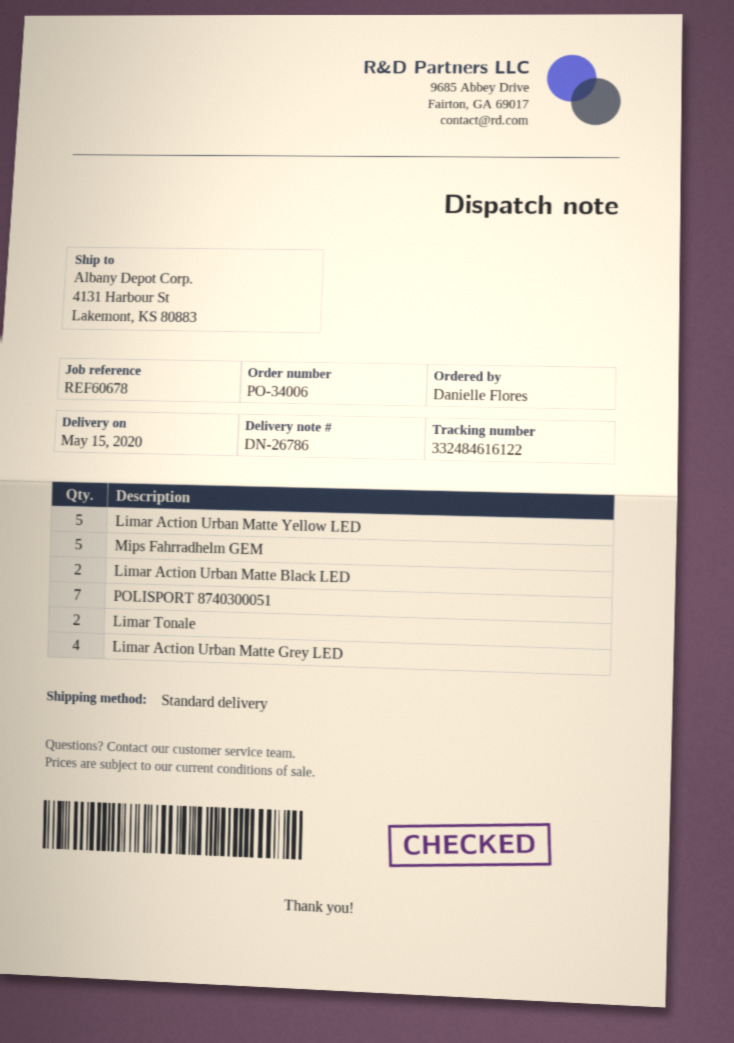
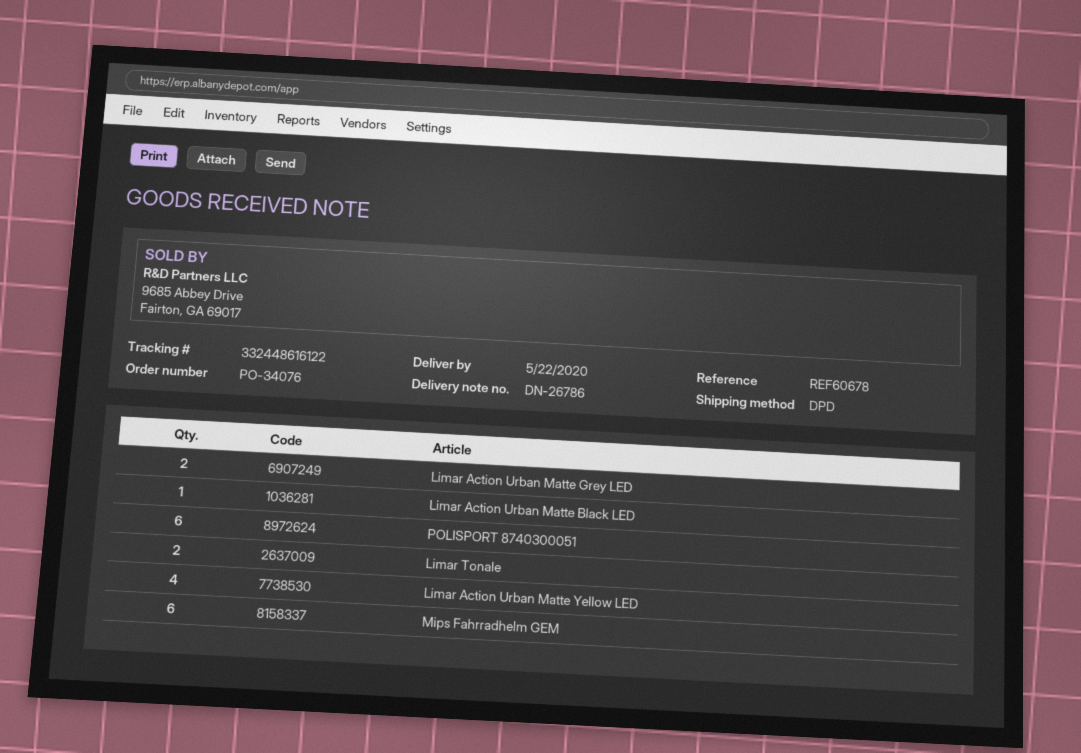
order number: PO-34006 -> PO-34076
delivery date: 2020-05-15 -> 2020-05-22
shipping method: standard -> DPD
tracking number: 332484616122 -> 332448616122
Limar Action Urban Matte Yellow LED: 5 -> 4
Mips Fahrradhelm GEM: 5 -> 6
Limar Action Urban Matte Black LED: 2 -> 1
POLISPORT 8740300051: 7 -> 6
Limar Action Urban Matte Grey LED: 4 -> 2

